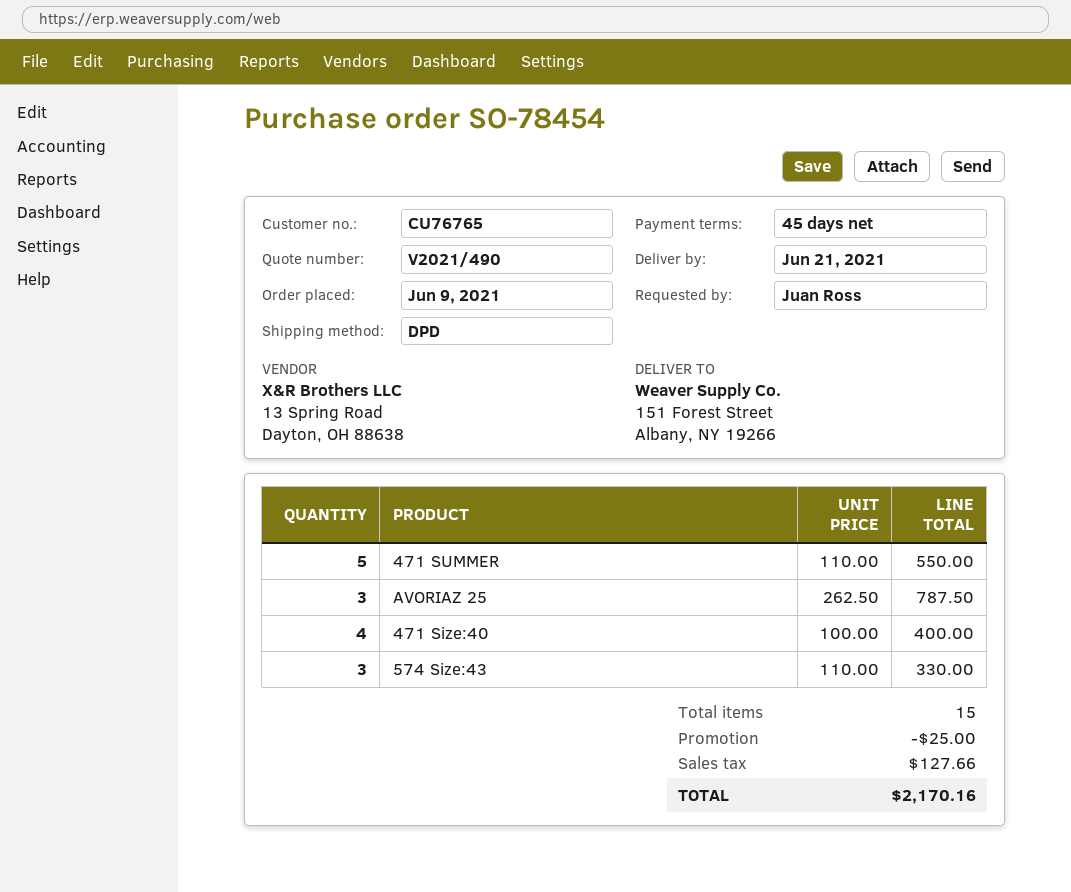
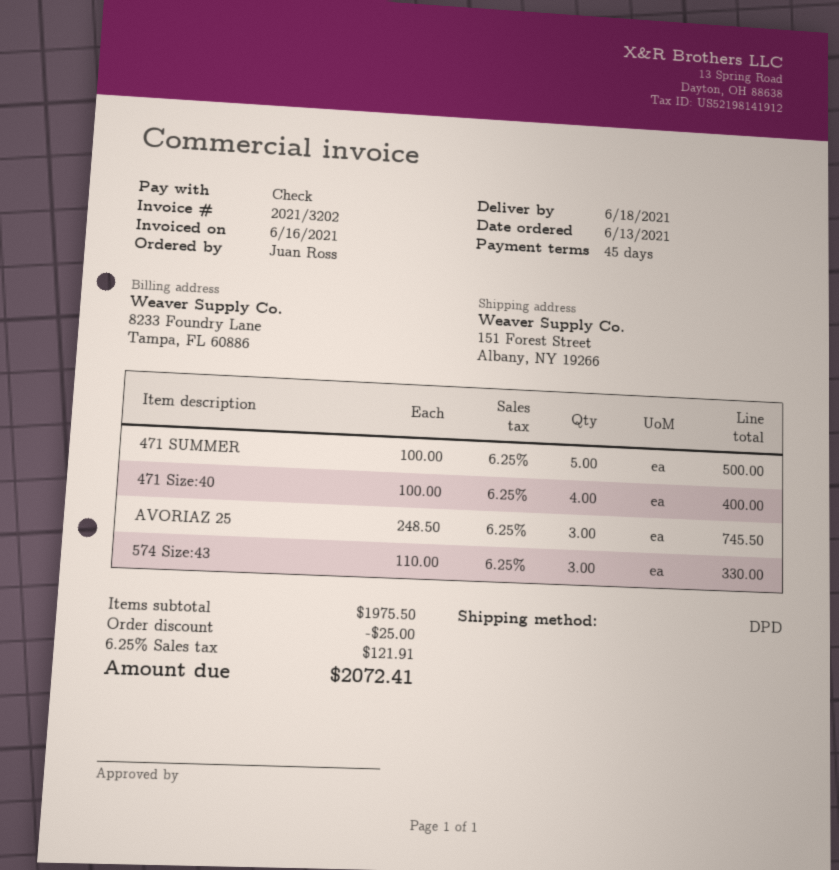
order date: 2021-06-09 -> 2021-06-13
delivery date: 2021-06-21 -> 2021-06-18
471 SUMMER: 5 x 110.00 = 550.00 -> 5 x 100.00 = 500.00
AVORIAZ 25: 3 x 262.50 = 787.50 -> 3 x 248.50 = 745.50
tax: 127.66 -> 121.91
total: 2170.16 -> 2072.41

